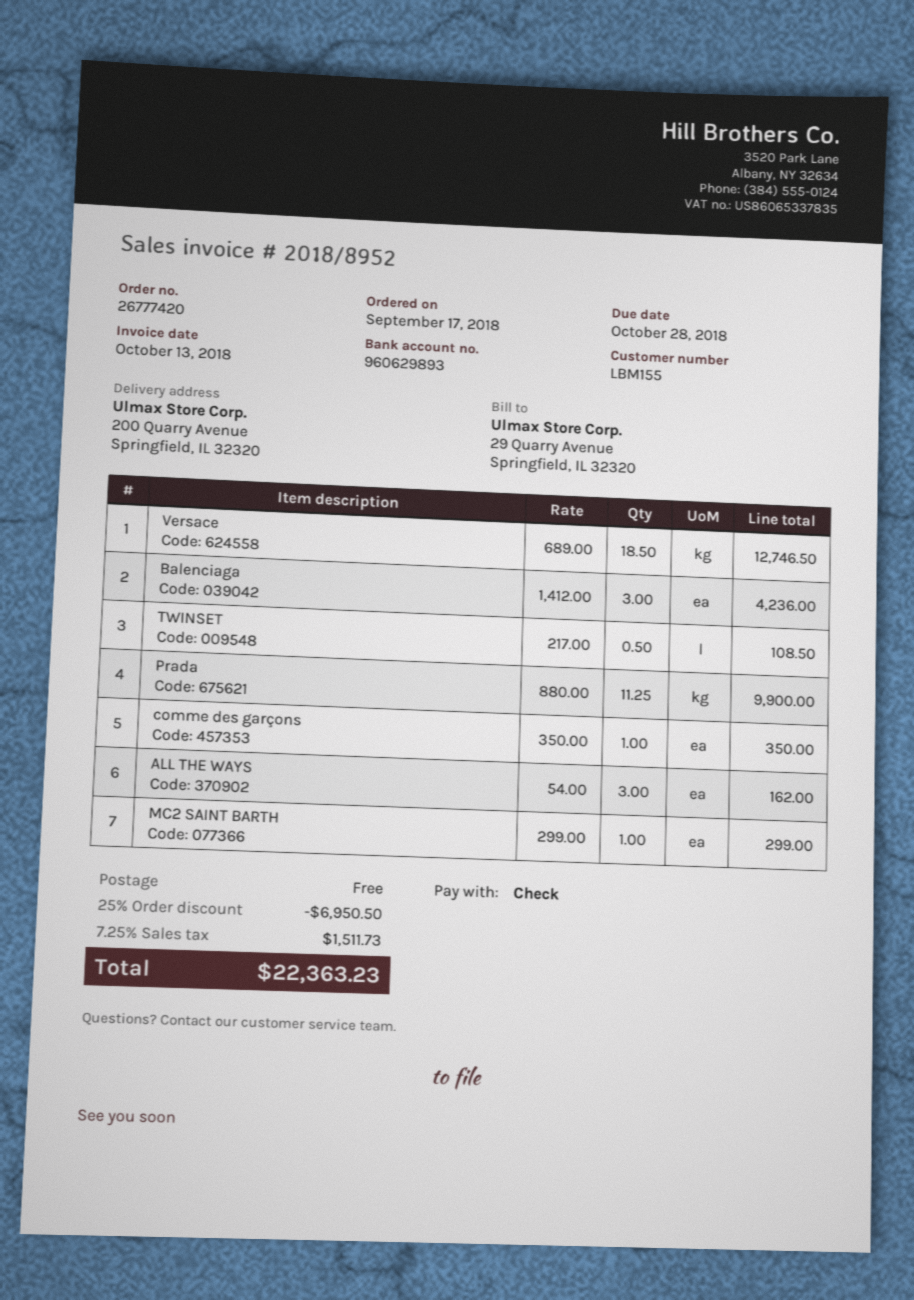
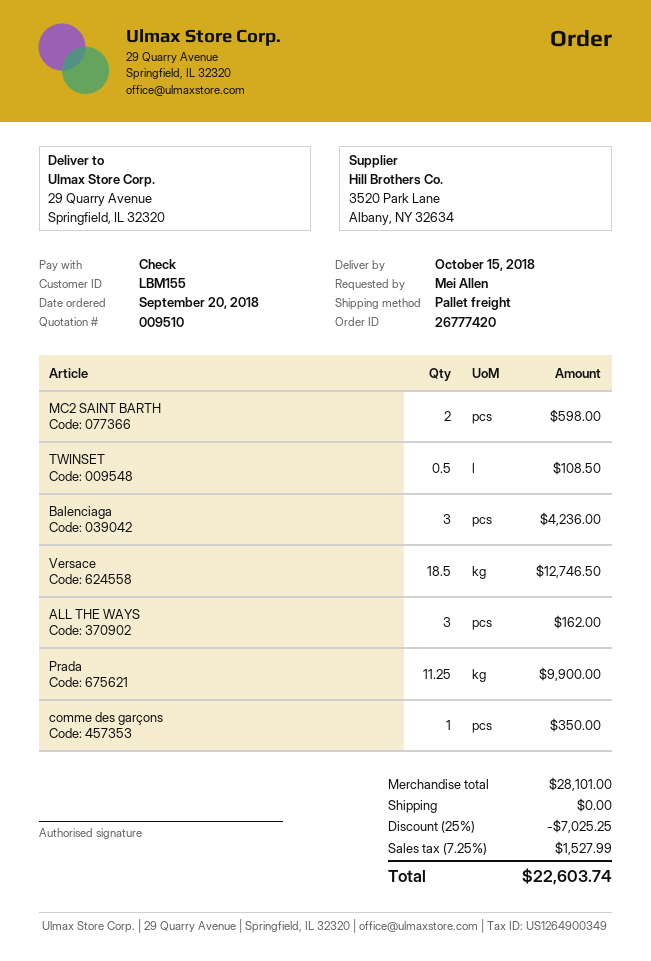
order date: 2018-09-17 -> 2018-09-20
ship to: 200 Quarry Avenue, Springfield, IL 32320 -> 29 Quarry Avenue, Springfield, IL 32320
MC2 SAINT BARTH: 1 for 299.00 -> 2 for 598.00
discount: 25% = 6950.50 -> 25% = 7025.25
tax: 7.25% = 1511.73 -> 7.25% = 1527.99
total: 22363.23 -> 22603.74

